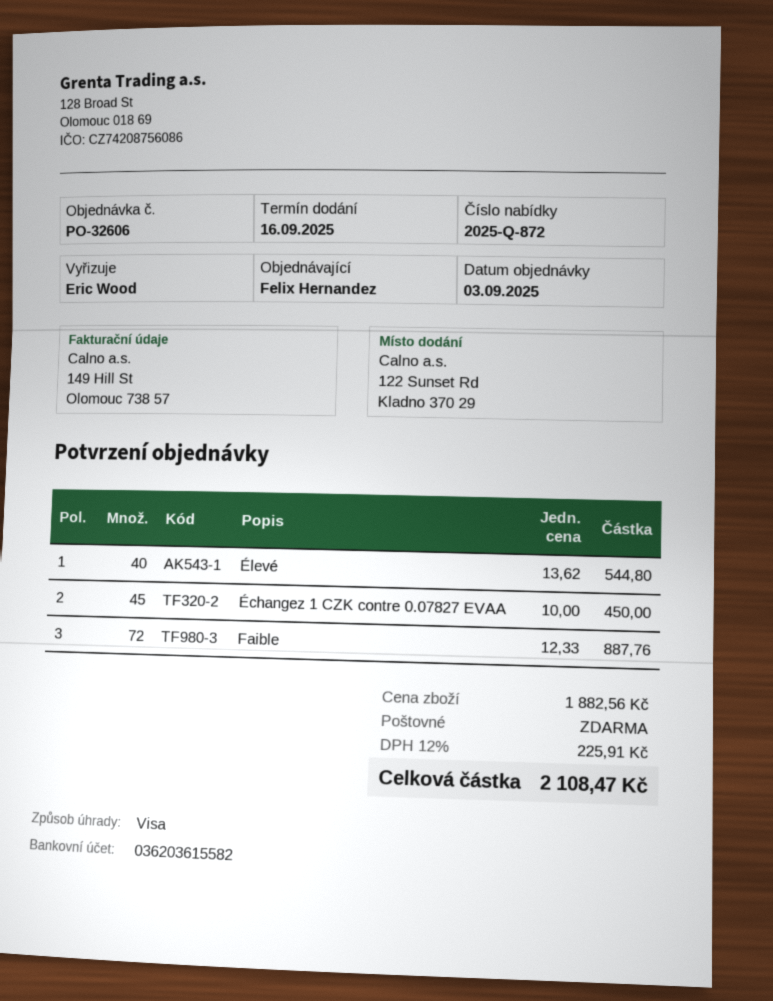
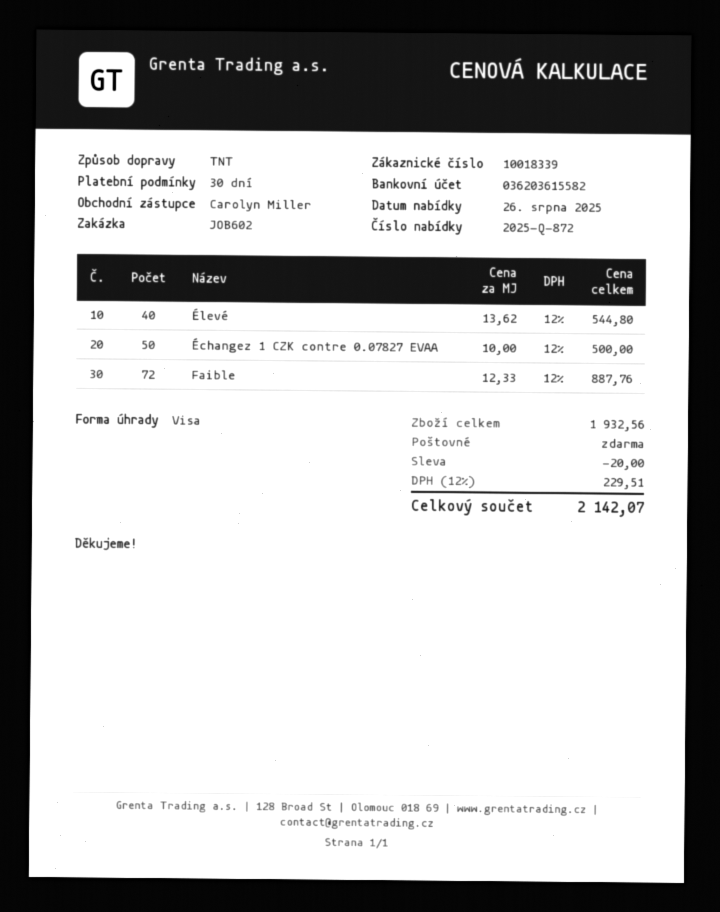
sales rep: Eric Wood -> Carolyn Miller
Échangez 1 CZK contre 0.07827 EVAA: 45 x 10.00 = 450.00 -> 50 x 10.00 = 500.00
subtotal: 1882.56 -> 1932.56
discount: none -> 20.00
tax: 12% = 225.91 -> 12% = 229.51
total: 2108.47 -> 2142.07

